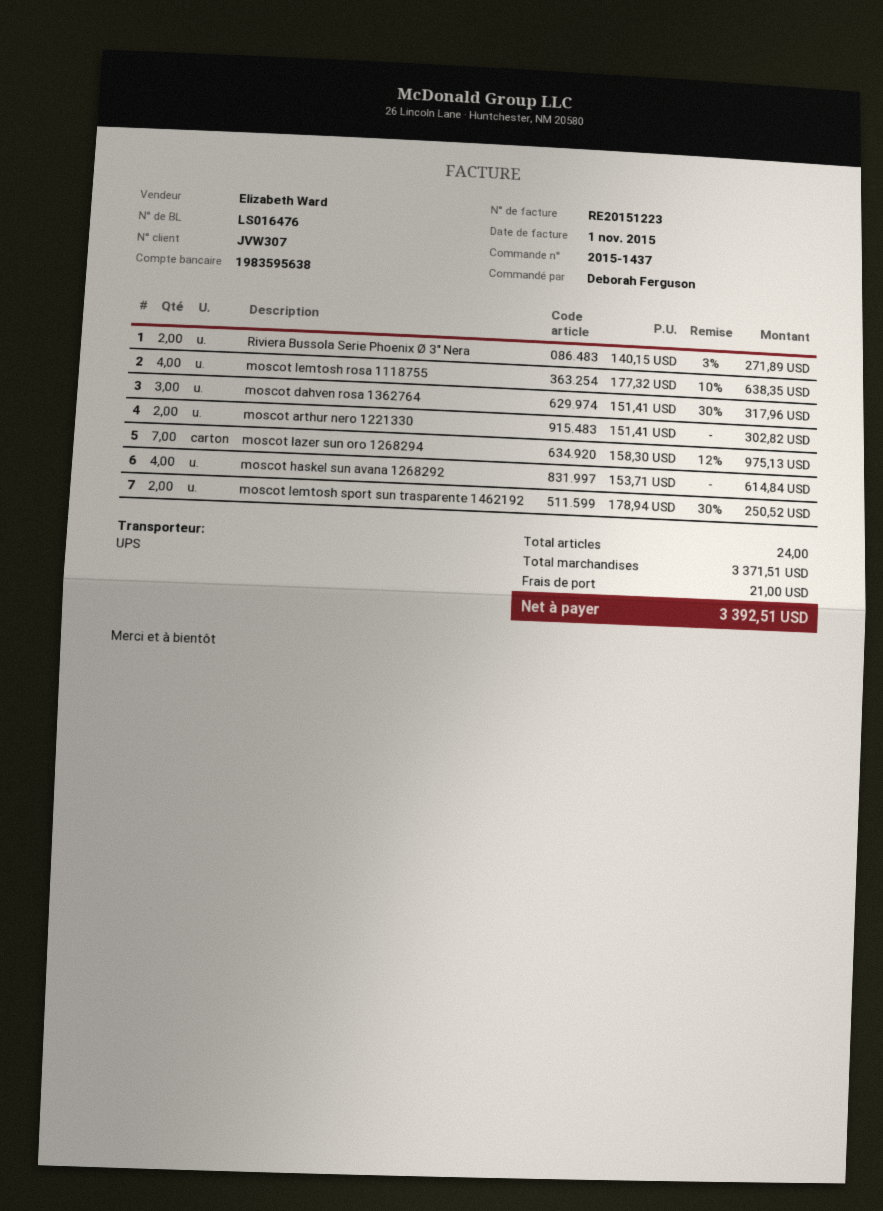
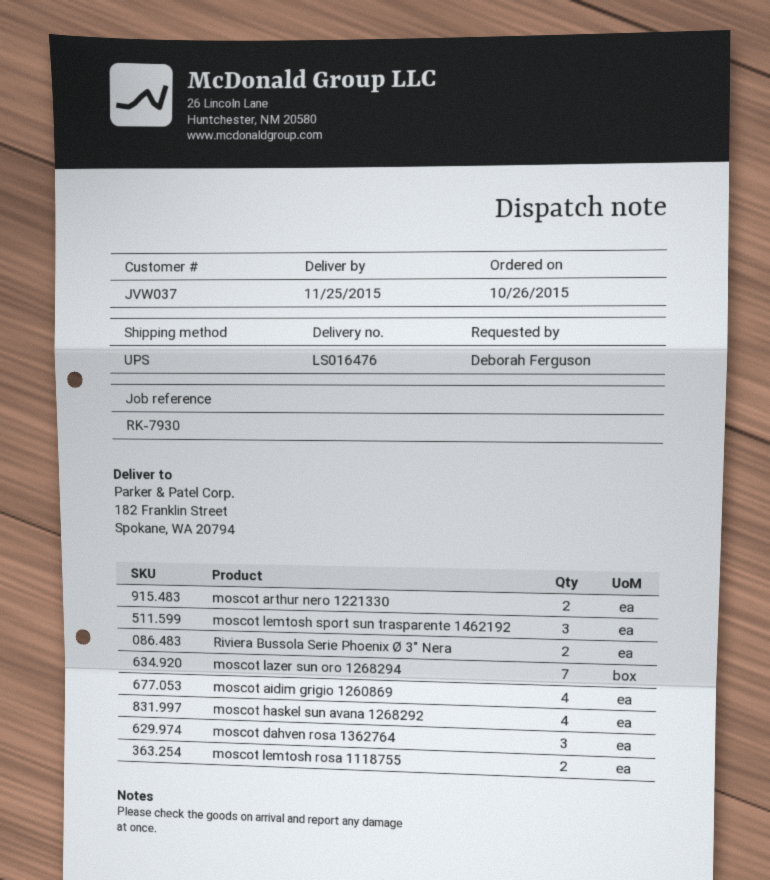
customer number: JVW307 -> JVW037
moscot lemtosh rosa 1118755: 4 -> 2
moscot lemtosh sport sun trasparente 1462192: 2 -> 3
moscot aidim grigio 1260869: none -> 4

